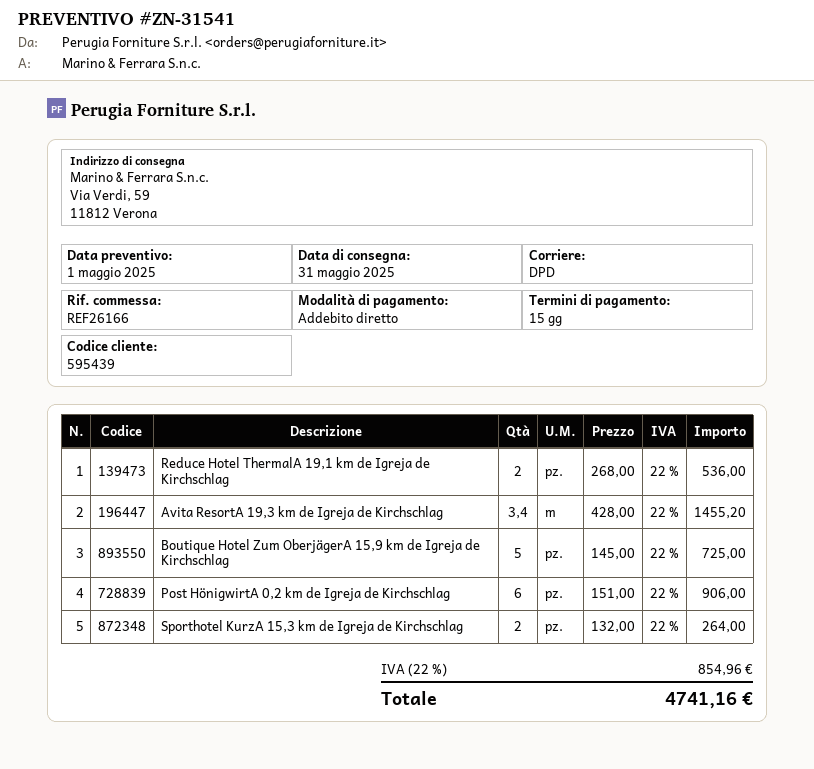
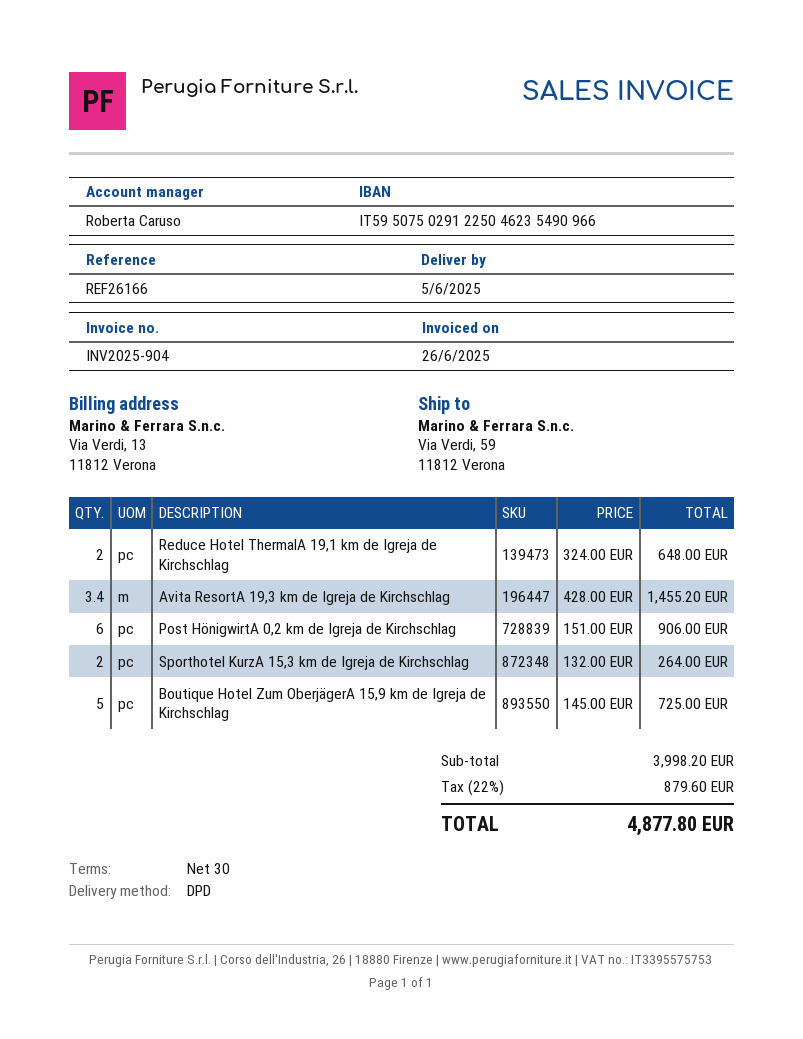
delivery date: 2025-05-31 -> 2025-06-05
payment terms: 15 days -> 30 days
Reduce Hotel ThermalA 19,1 km de Igreja de Kirchschlag: 2 x 268.00 = 536.00 -> 2 x 324.00 = 648.00
tax: 22% = 854.96 -> 22% = 879.60
total: 4741.16 -> 4877.80

